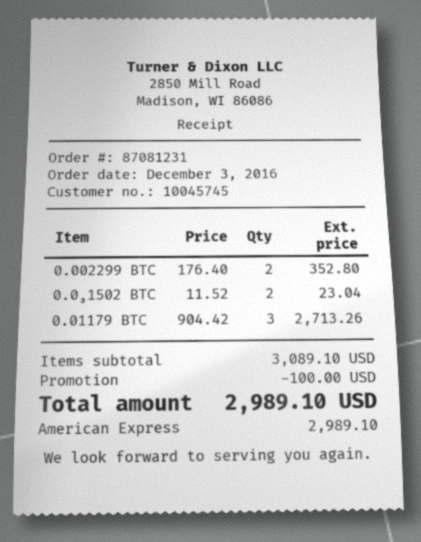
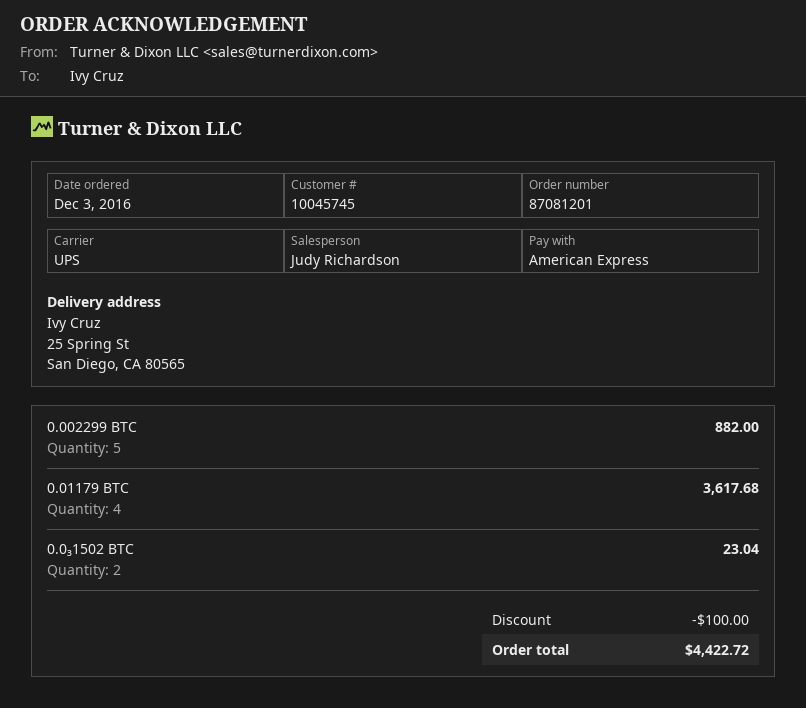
order number: 87081231 -> 87081201
0.002299 BTC: 2 for 352.80 -> 5 for 882.00
0.01179 BTC: 3 for 2713.26 -> 4 for 3617.68
total: 2989.10 -> 4422.72

